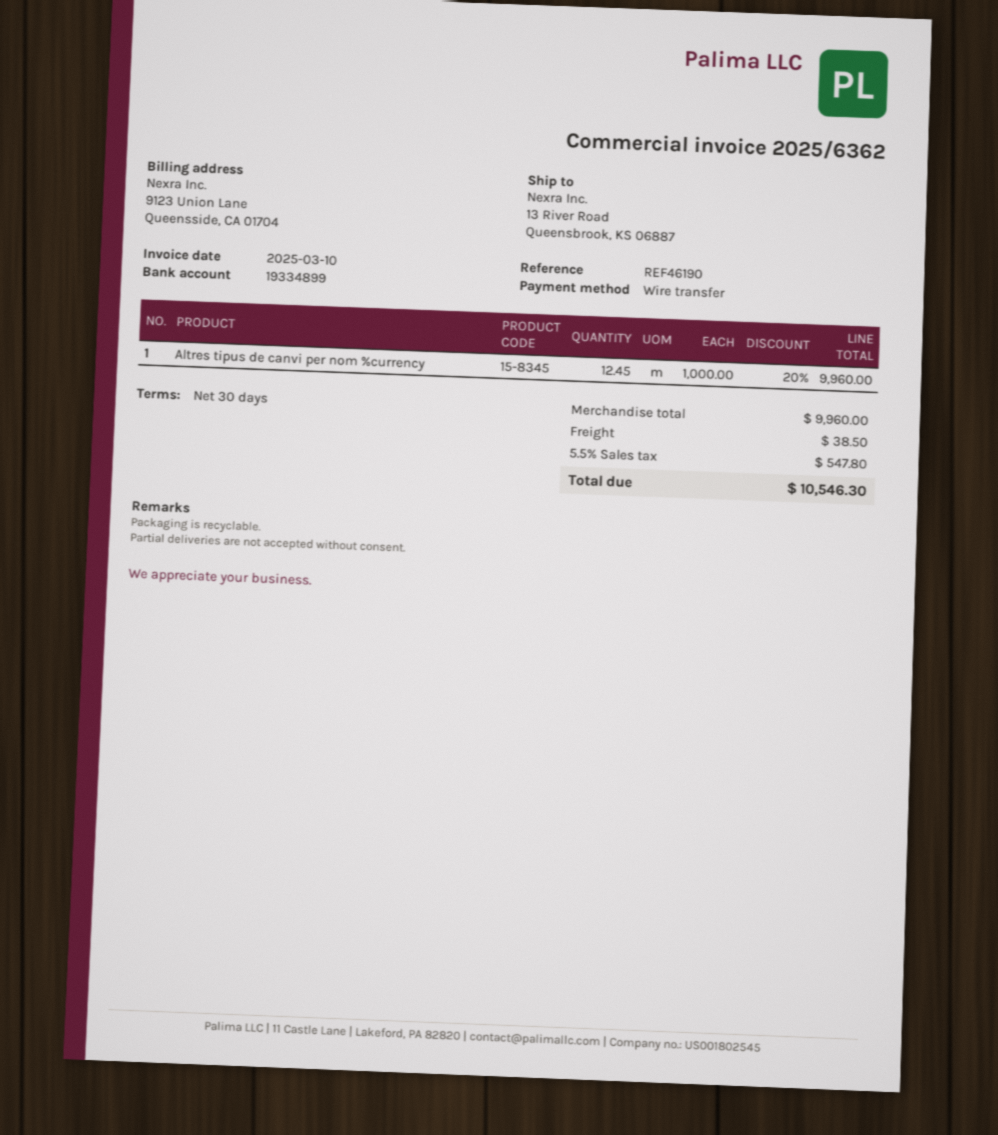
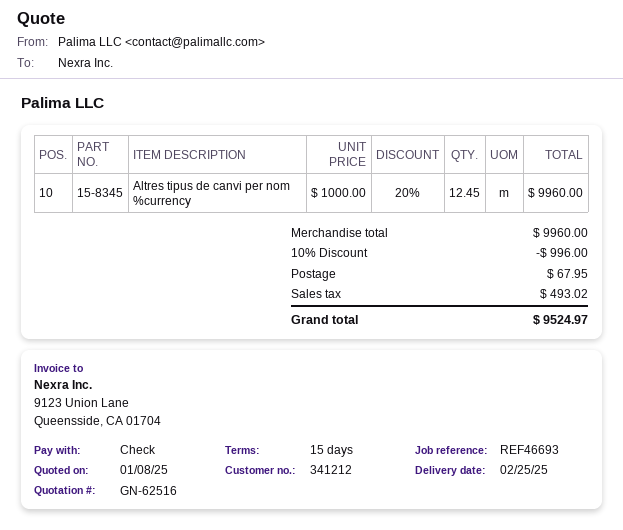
payment terms: 30 days -> 15 days
reference: REF46190 -> REF46693
payment method: bank transfer -> cheque
discount: none -> 10% = 996.00
shipping: 38.50 -> 67.95
tax: 547.80 -> 493.02
total: 10546.30 -> 9524.97

